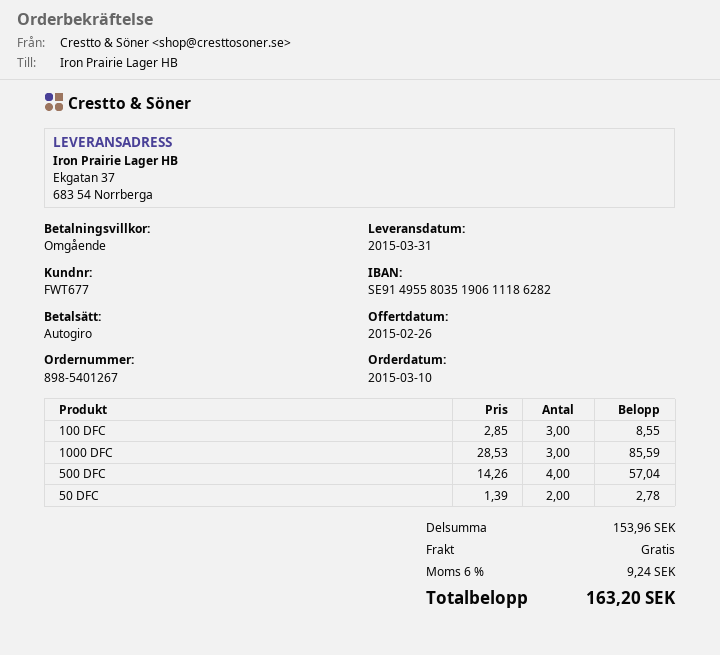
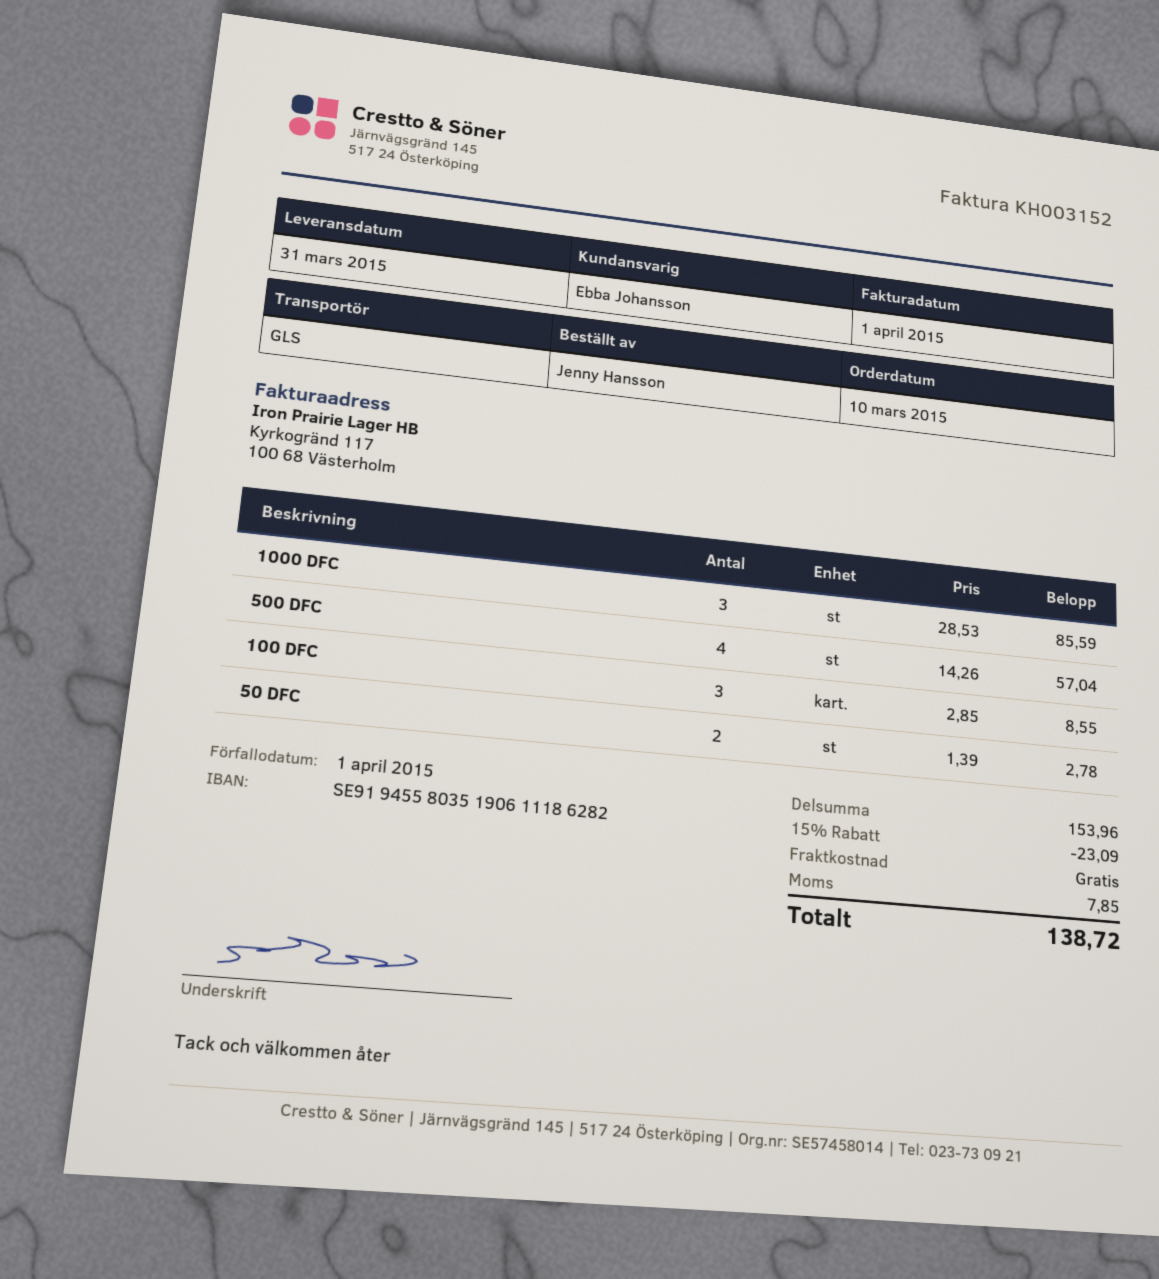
bank account: SE9149558035190611186282 -> SE9194558035190611186282
discount: none -> 15% = 23.09
tax: 9.24 -> 7.85
total: 163.20 -> 138.72

